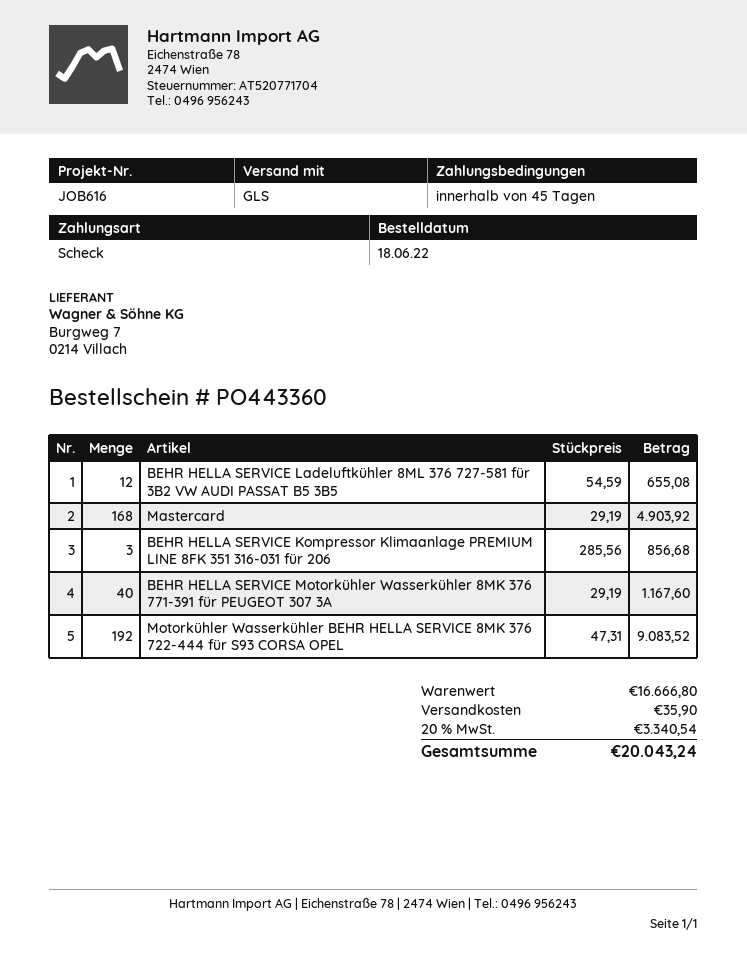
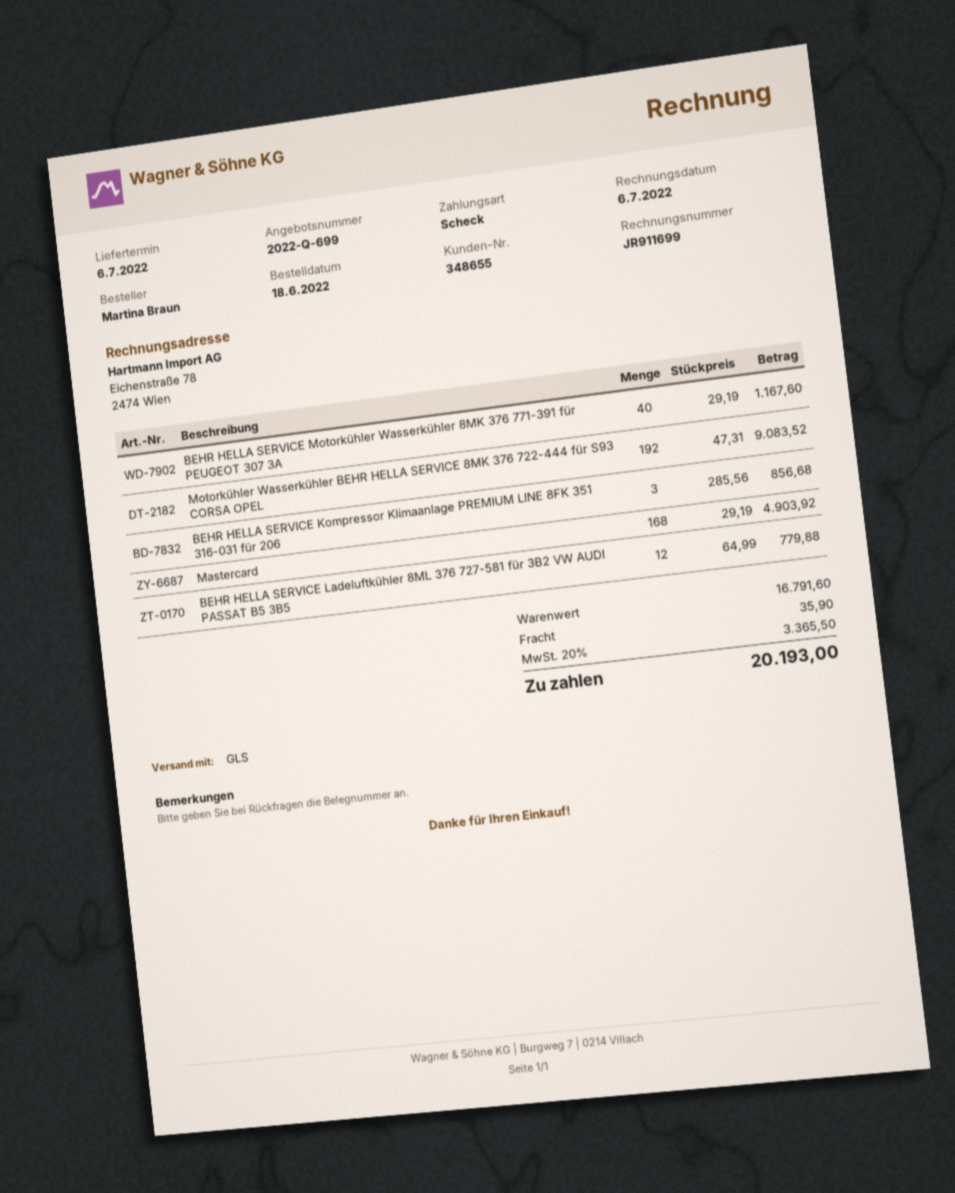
BEHR HELLA SERVICE Ladeluftkühler 8ML 376 727-581 für 3B2 VW AUDI PASSAT B5 3B5: 12 x 54.59 = 655.08 -> 12 x 64.99 = 779.88
subtotal: 16666.80 -> 16791.60
tax: 20% = 3340.54 -> 20% = 3365.50
total: 20043.24 -> 20193.00

